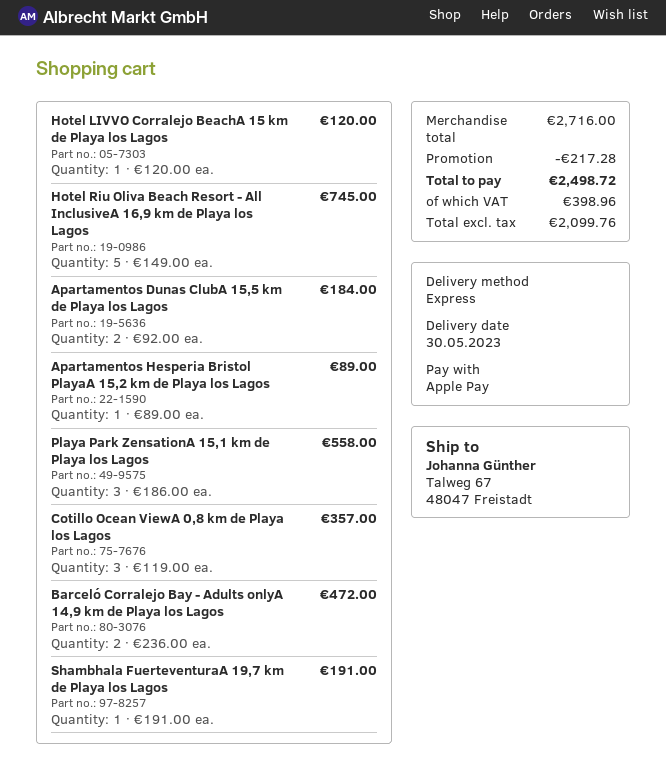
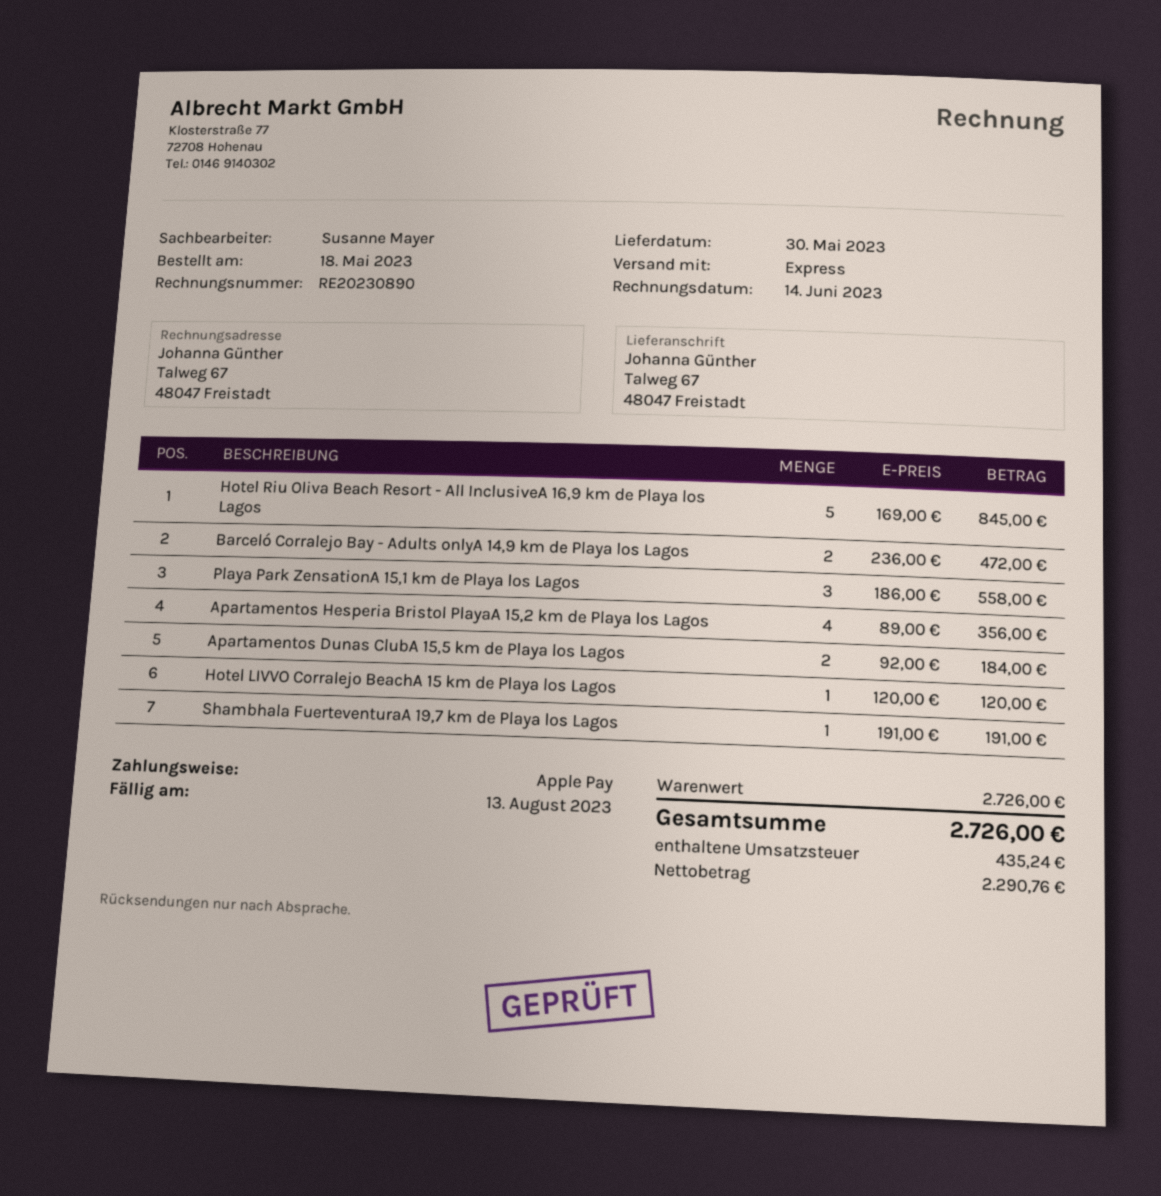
Hotel Riu Oliva Beach Resort - All InclusiveA 16,9 km de Playa los Lagos: 5 x 149.00 = 745.00 -> 5 x 169.00 = 845.00
Apartamentos Hesperia Bristol PlayaA 15,2 km de Playa los Lagos: 1 x 89.00 = 89.00 -> 4 x 89.00 = 356.00
Cotillo Ocean ViewA 0,8 km de Playa los Lagos: 3 x 119.00 = 357.00 -> none
subtotal: 2716.00 -> 2726.00
discount: 217.28 -> none
net: 2099.76 -> 2290.76
tax: 398.96 -> 435.24
total: 2498.72 -> 2726.00

